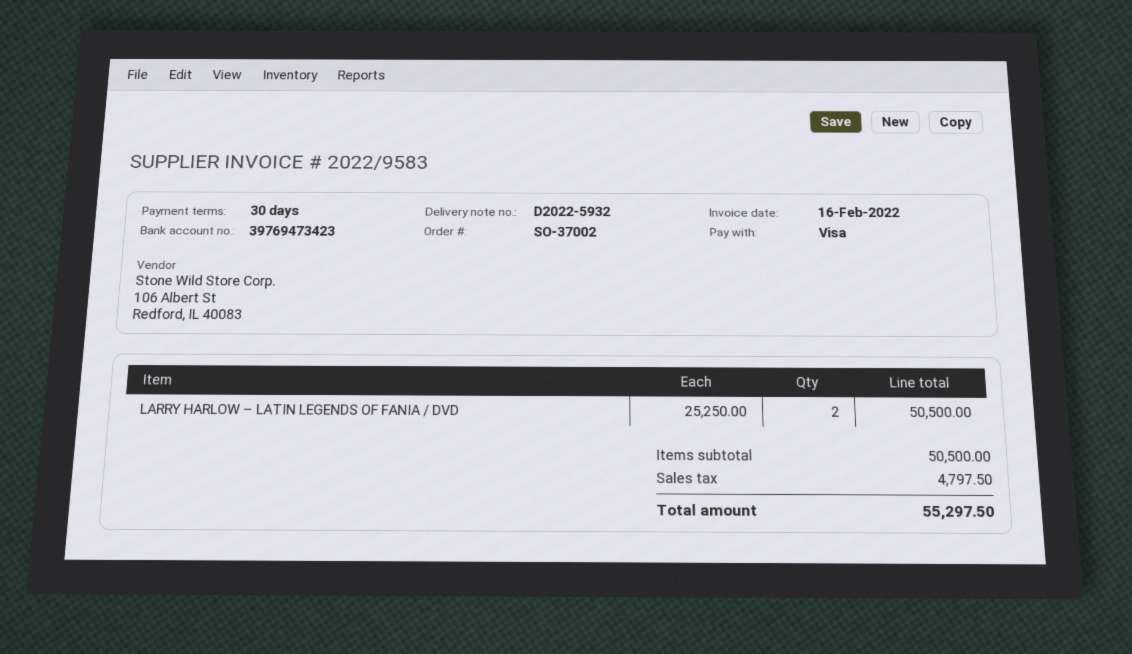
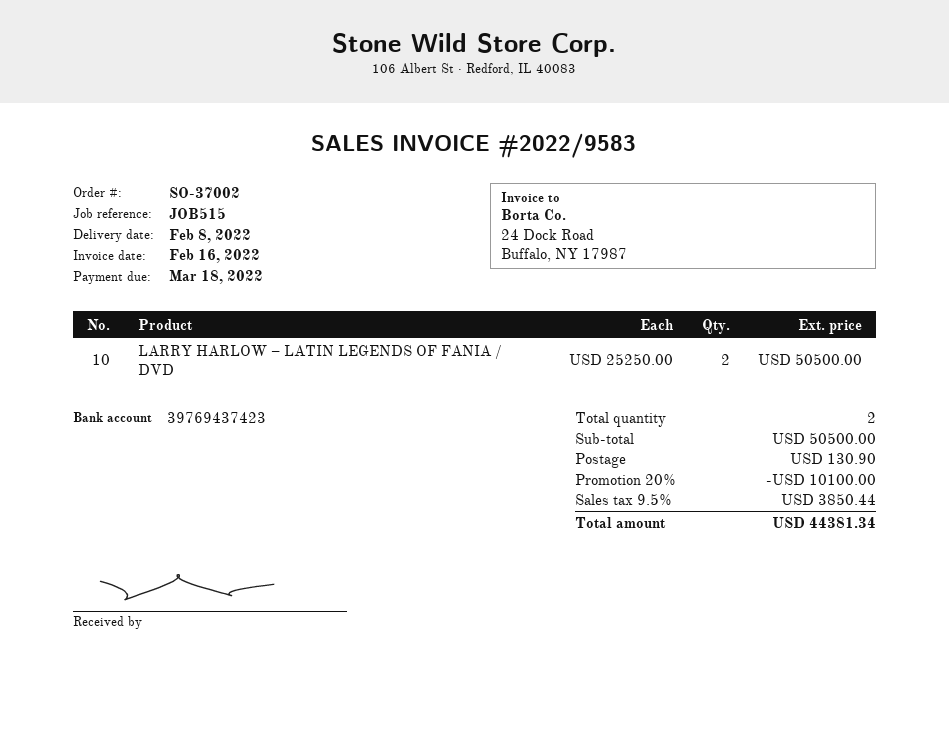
bank account: 39769473423 -> 39769437423
discount: none -> 20% = 10100.00
shipping: none -> 130.90
tax: 4797.50 -> 3850.44
total: 55297.50 -> 44381.34

